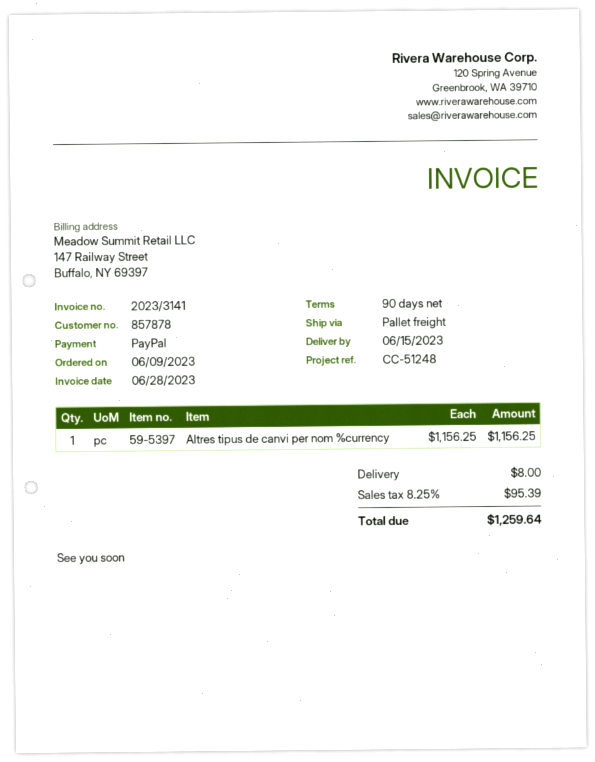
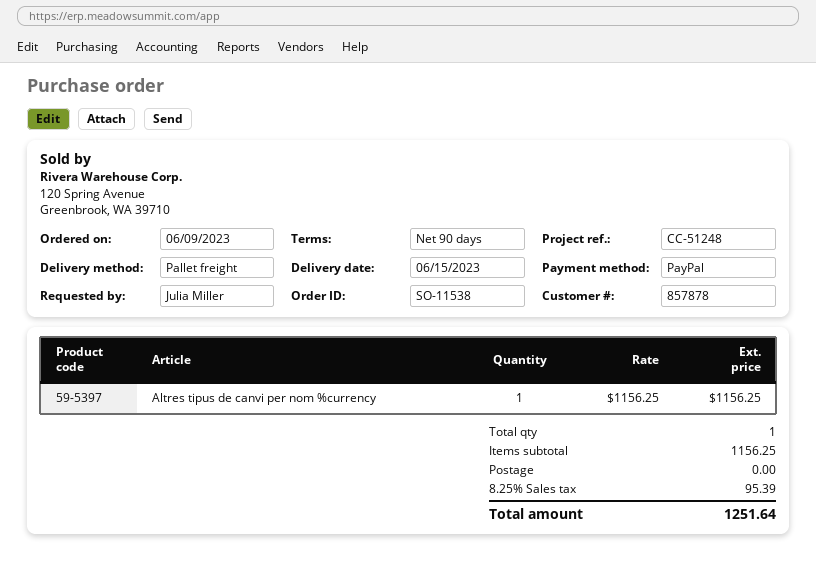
shipping: 8.00 -> 0.00
total: 1259.64 -> 1251.64

